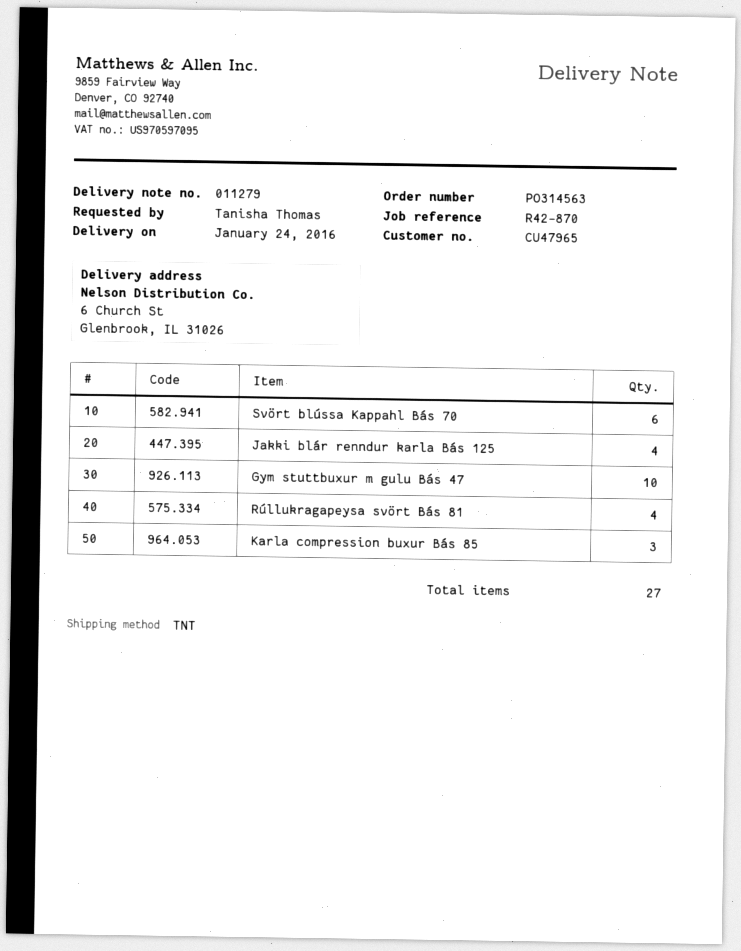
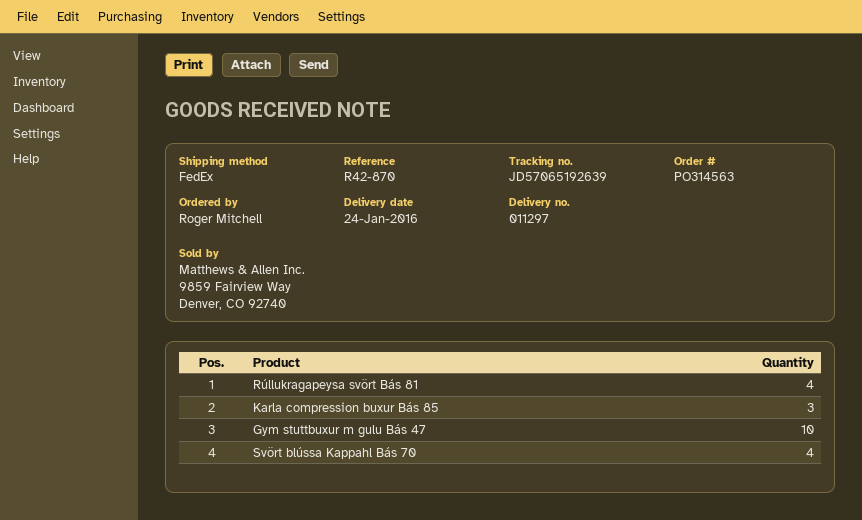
delivery note number: 011279 -> 011297
ordered by: Tanisha Thomas -> Roger Mitchell
shipping method: TNT -> FedEx
Svört blússa Kappahl Bás 70: 6 -> 4
Jakki blár renndur karla Bás 125: 4 -> none

